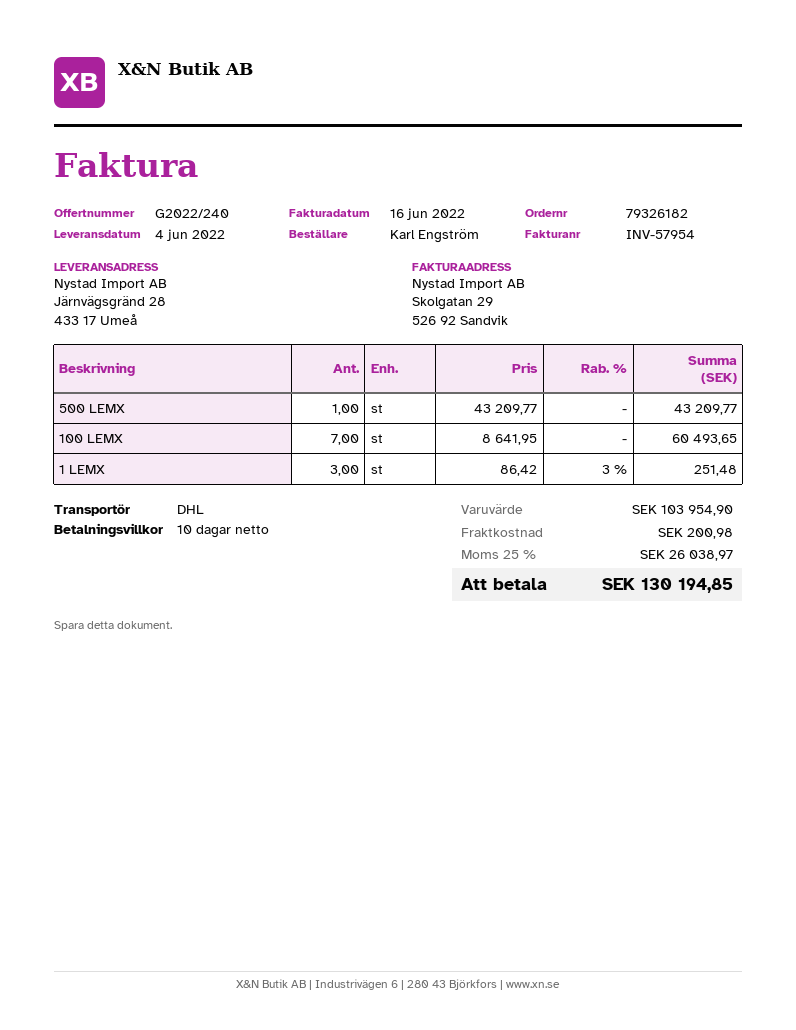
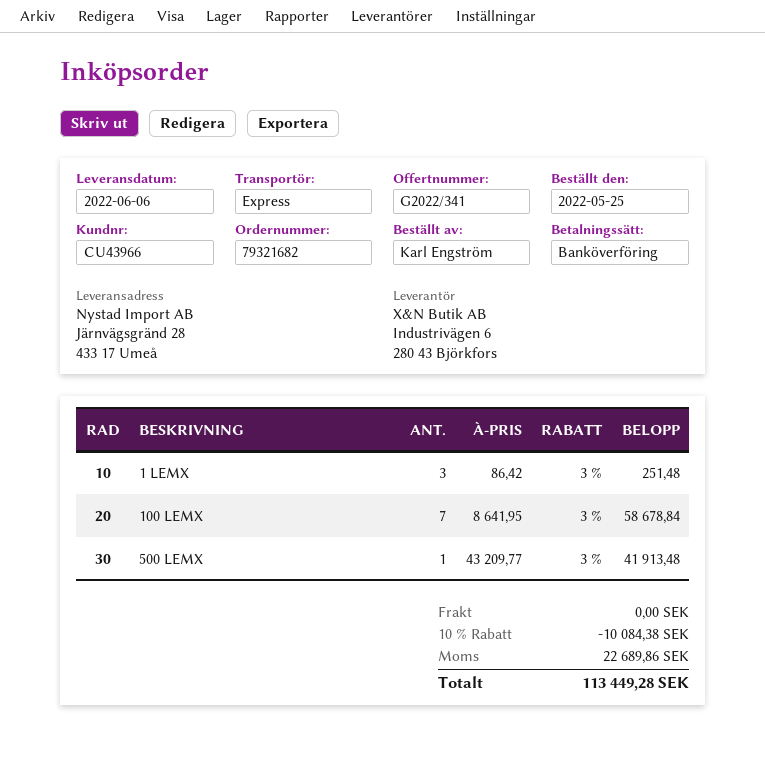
quote number: G2022/240 -> G2022/341
order number: 79326182 -> 79321682
delivery date: 2022-06-04 -> 2022-06-06
shipping method: DHL -> express
500 LEMX: 1 x 43209.77 = 43209.77 -> 1 x 43209.77 - 3% = 41913.48
100 LEMX: 7 x 8641.95 = 60493.65 -> 7 x 8641.95 - 3% = 58678.84
discount: none -> 10% = 10084.38
shipping: 200.98 -> 0.00
tax: 26038.97 -> 22689.86
total: 130194.85 -> 113449.28

